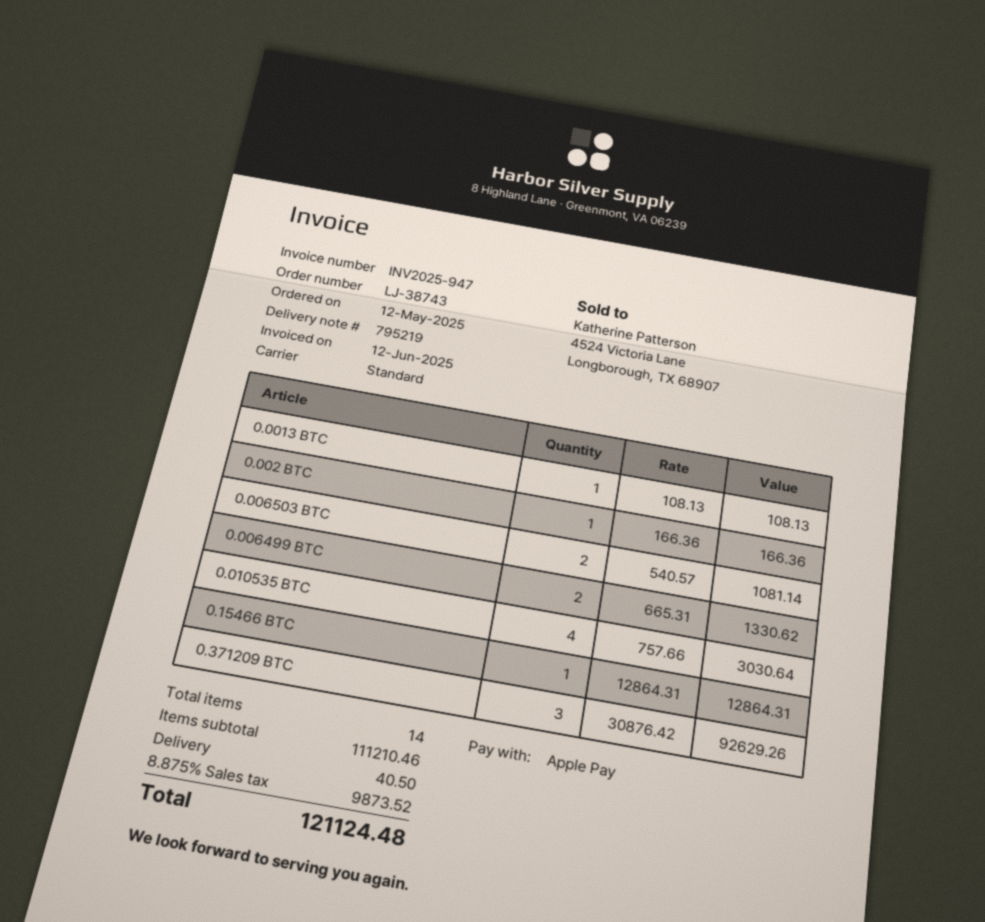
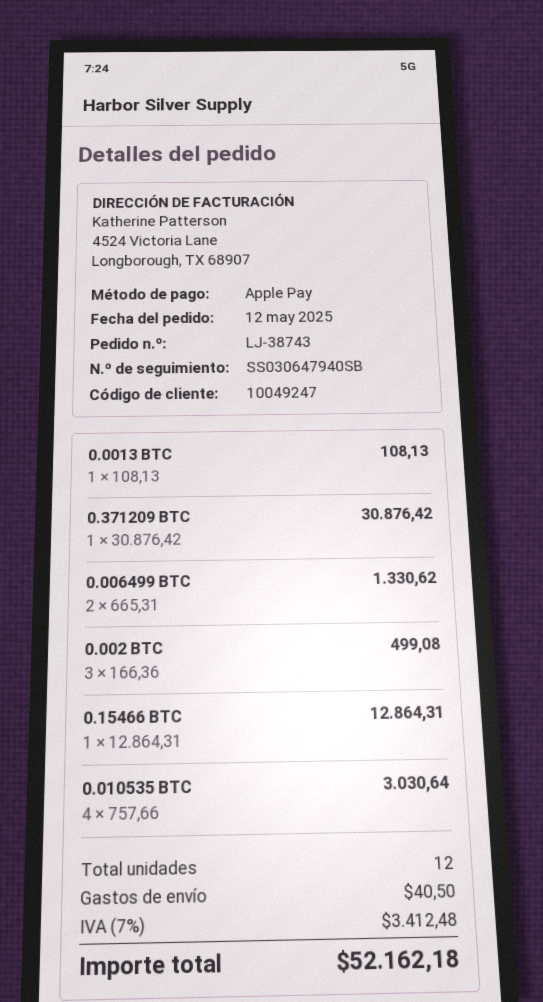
0.002 BTC: 1 x 166.36 = 166.36 -> 3 x 166.36 = 499.08
0.006503 BTC: 2 x 540.57 = 1081.14 -> none
0.371209 BTC: 3 x 30876.42 = 92629.26 -> 1 x 30876.42 = 30876.42
total quantity: 14 -> 12
tax: 8.875% = 9873.52 -> 7% = 3412.48
total: 121124.48 -> 52162.18

